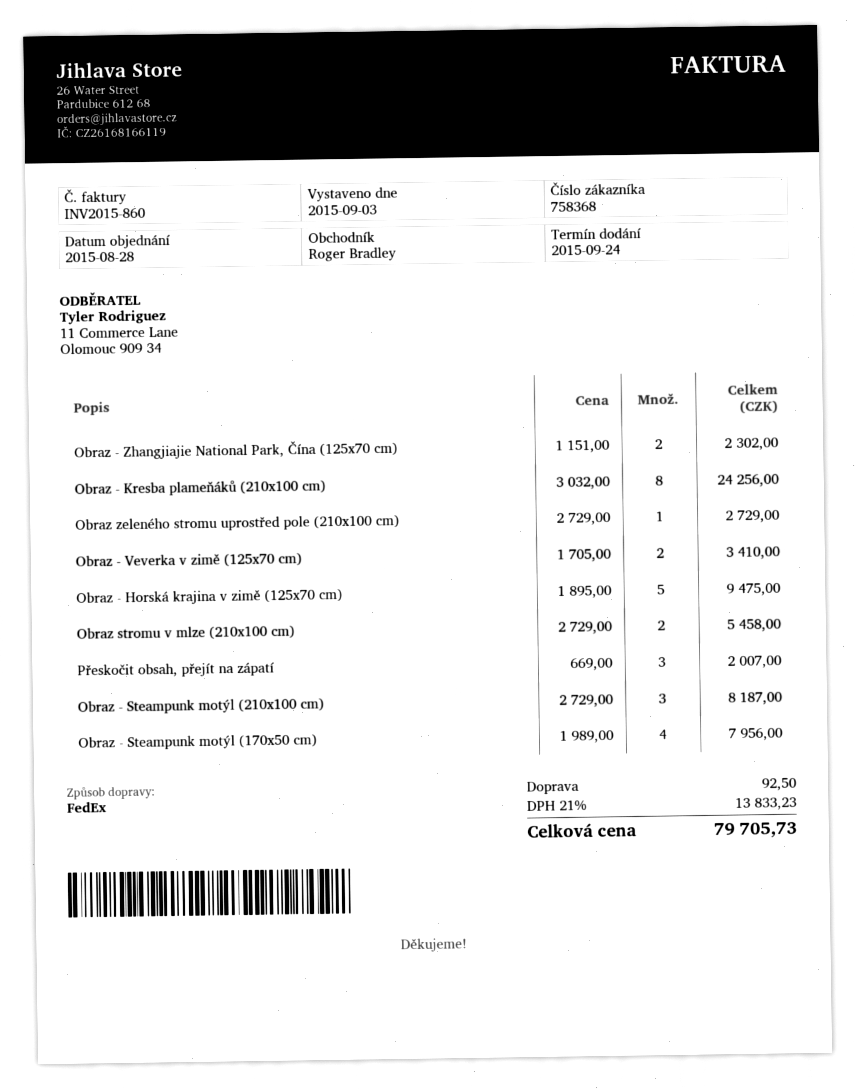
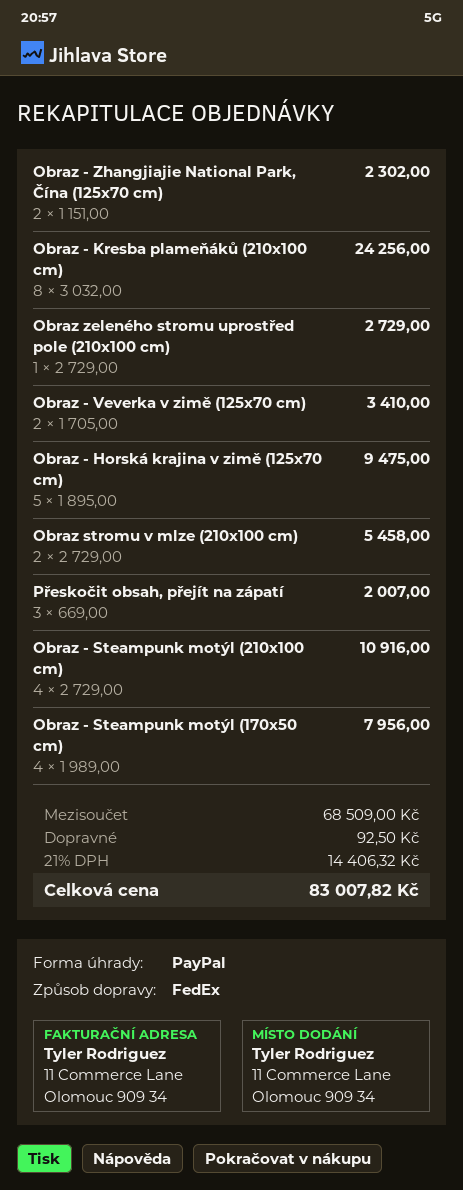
Obraz - Steampunk motýl (210x100 cm): 3 x 2729.00 = 8187.00 -> 4 x 2729.00 = 10916.00
tax: 21% = 13833.23 -> 21% = 14406.32
total: 79705.73 -> 83007.82

